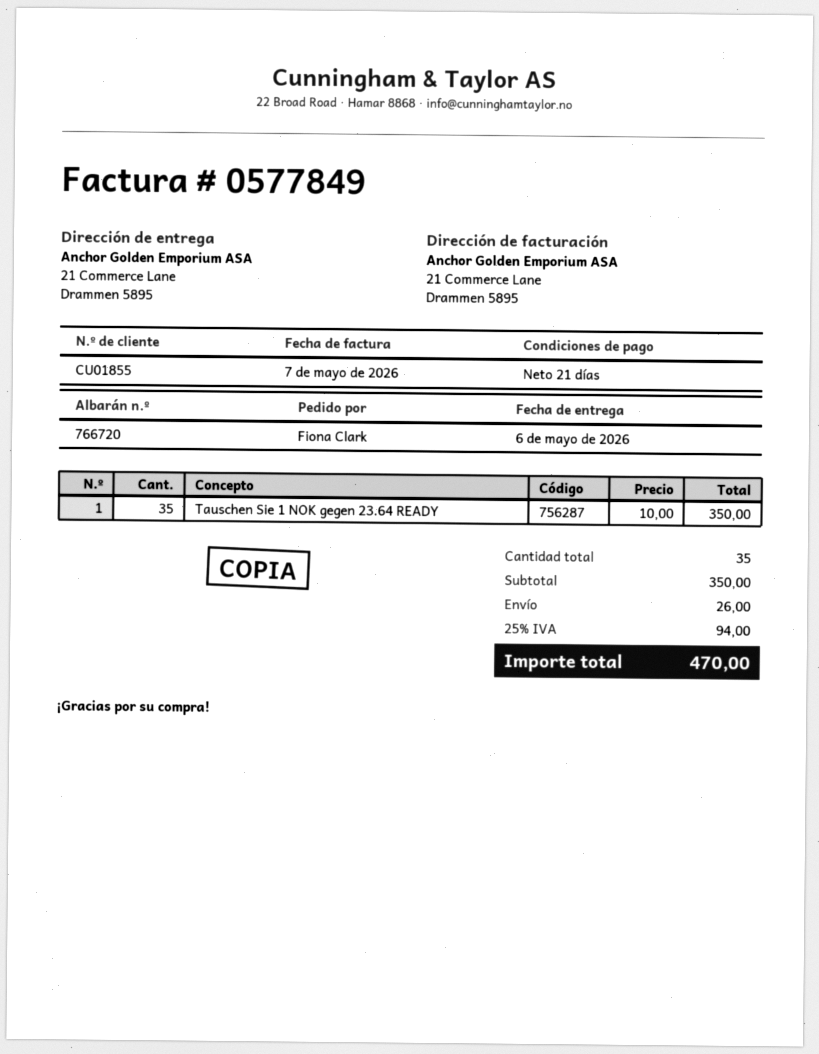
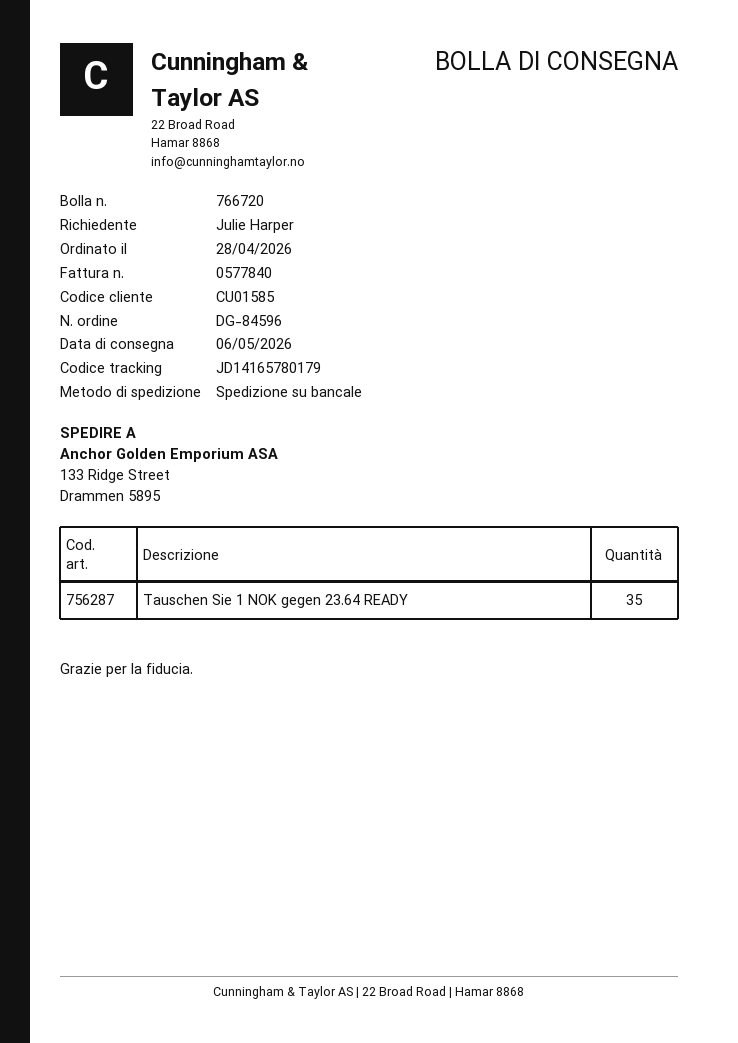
invoice number: 0577849 -> 0577840
customer number: CU01855 -> CU01585
ordered by: Fiona Clark -> Julie Harper
ship to: 21 Commerce Lane, Drammen 5895 -> 133 Ridge Street, Drammen 5895

